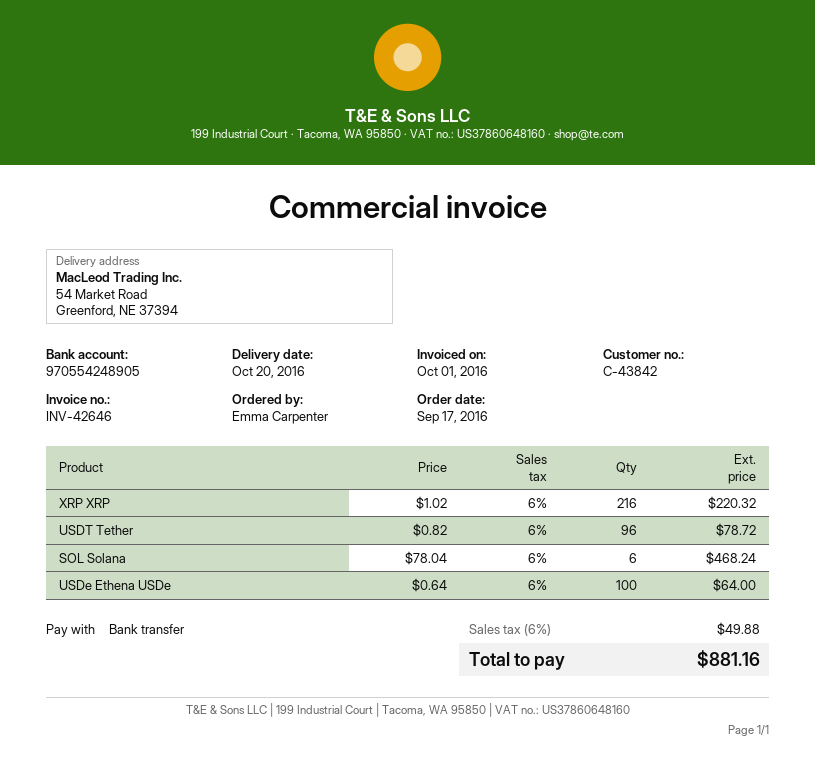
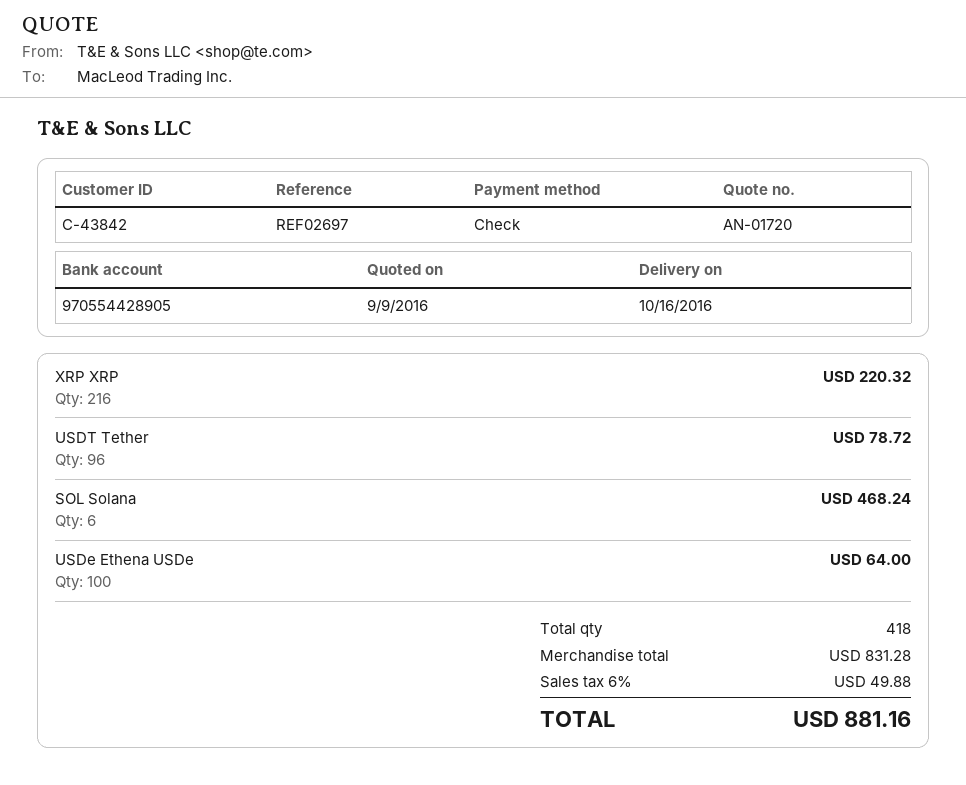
delivery date: 2016-10-20 -> 2016-10-16
payment method: bank transfer -> cheque
bank account: 970554248905 -> 970554428905

